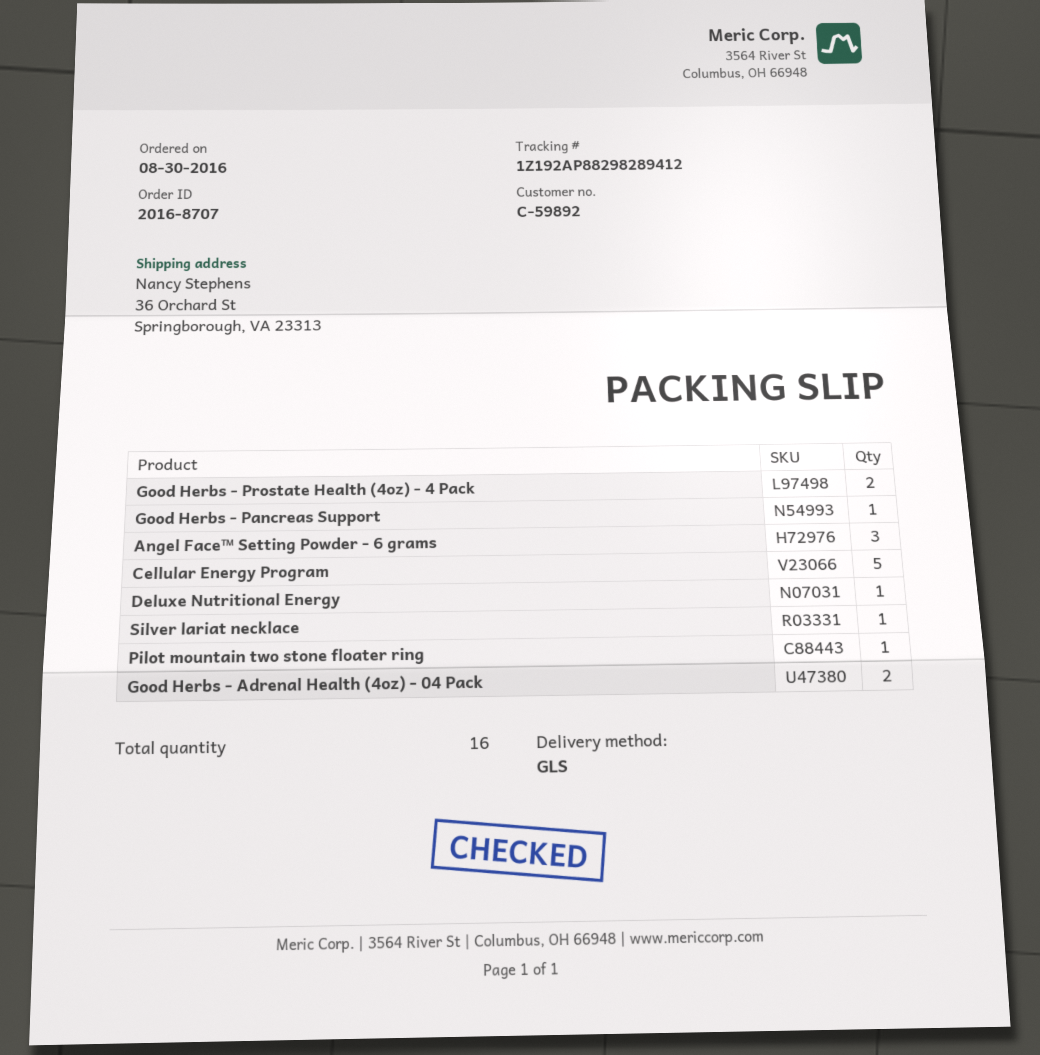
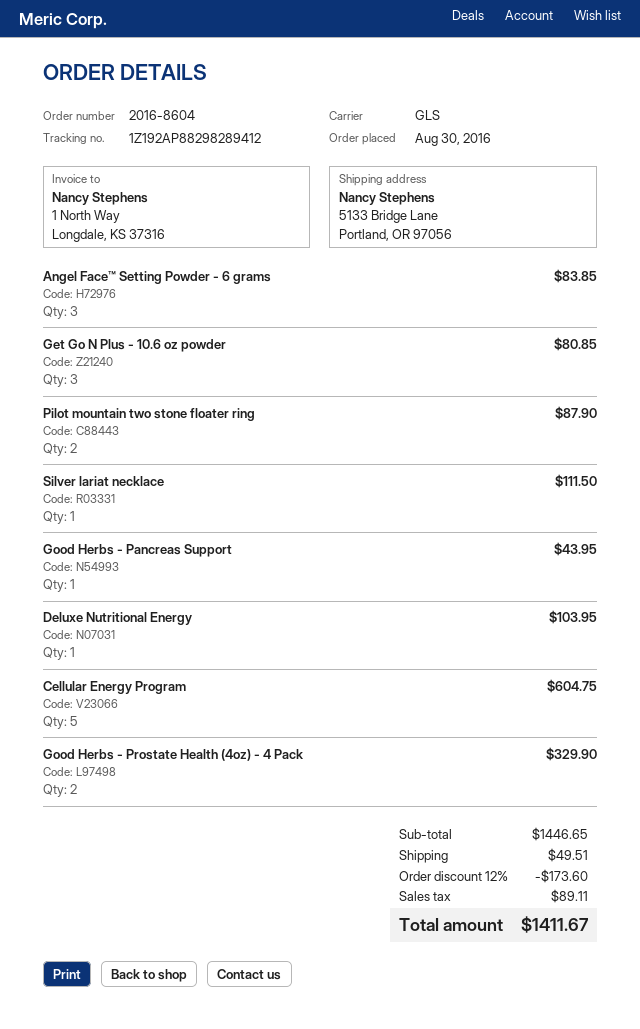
order number: 2016-8707 -> 2016-8604
ship to: 36 Orchard St, Springborough, VA 23313 -> 5133 Bridge Lane, Portland, OR 97056
Pilot mountain two stone floater ring: 1 -> 2
Good Herbs - Adrenal Health (4oz) - 04 Pack: 2 -> none
Get Go N Plus - 10.6 oz powder: none -> 3

